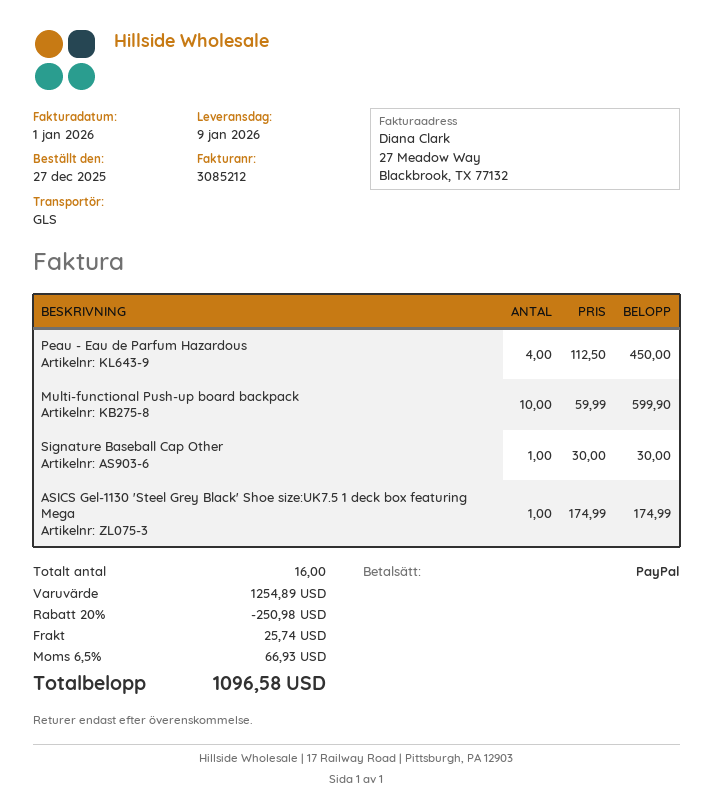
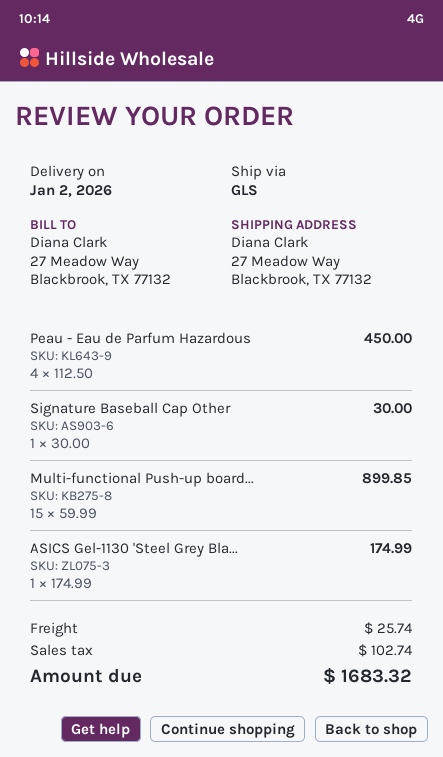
delivery date: 2026-01-09 -> 2026-01-02
Multi-functional Push-up board backpack: 10 x 59.99 = 599.90 -> 15 x 59.99 = 899.85
discount: 20% = 250.98 -> none
tax: 66.93 -> 102.74
total: 1096.58 -> 1683.32

